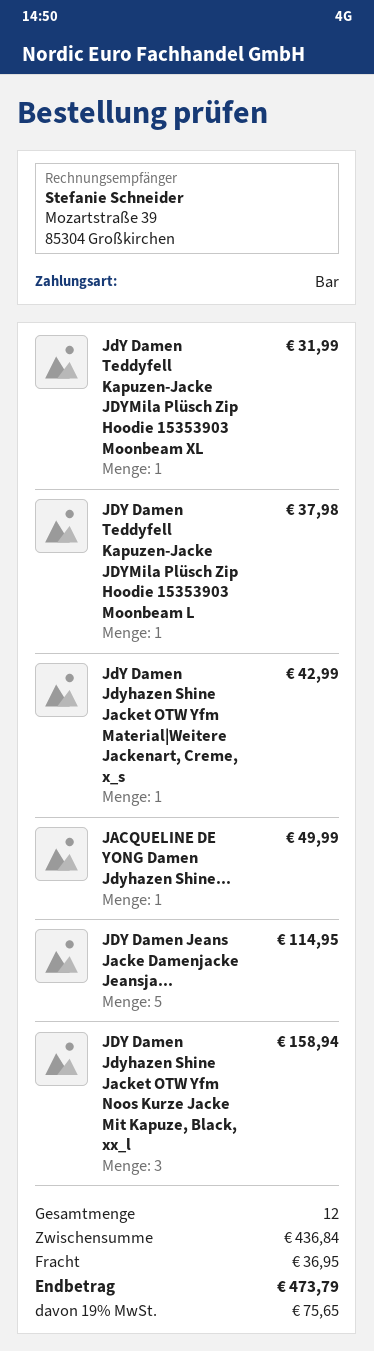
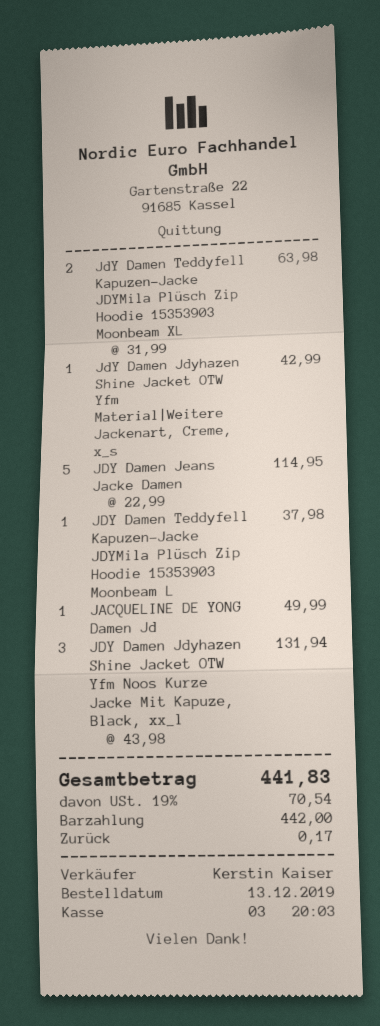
JdY Damen Teddyfell Kapuzen-Jacke JDYMila Plüsch Zip Hoodie 15353903 Moonbeam XL: 1 for 31.99 -> 2 for 63.98
JDY Damen Jdyhazen Shine Jacket OTW Yfm Noos Kurze Jacke Mit Kapuze, Black, xx_l: 3 for 158.94 -> 3 for 131.94
shipping: 36.95 -> none
tax: 19% = 75.65 -> 19% = 70.54
total: 473.79 -> 441.83

